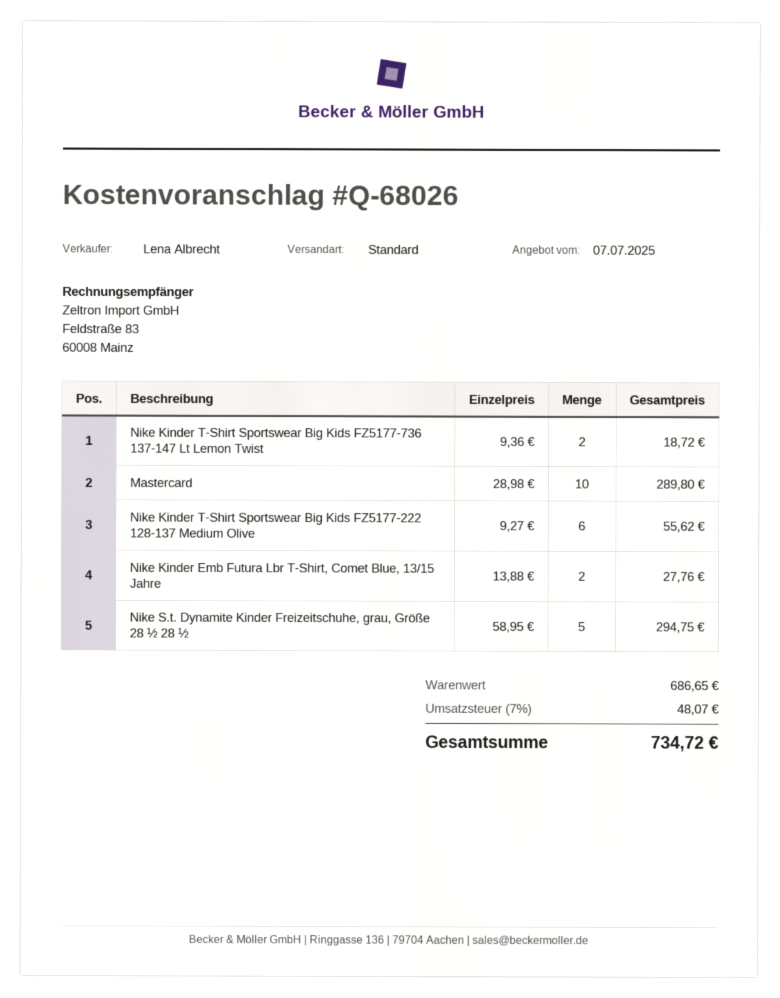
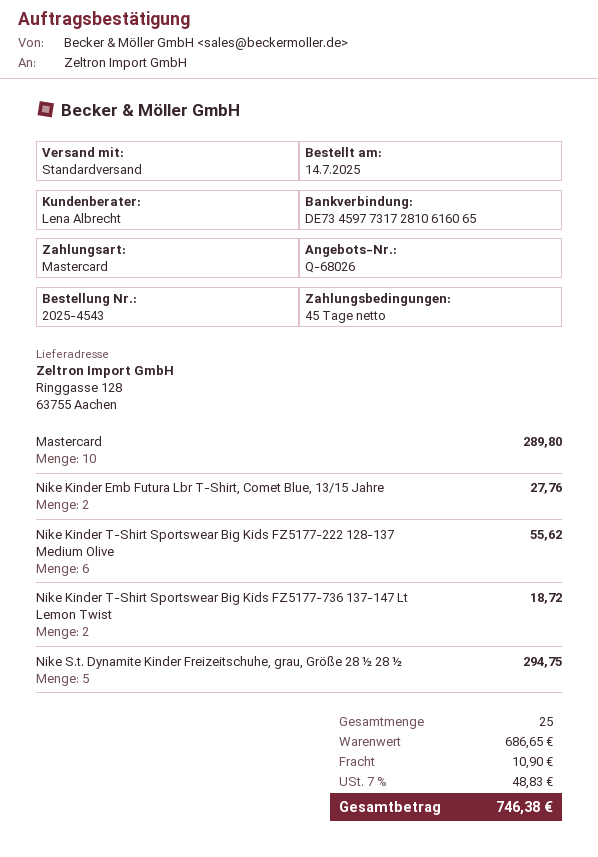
shipping: none -> 10.90
tax: 7% = 48.07 -> 7% = 48.83
total: 734.72 -> 746.38

